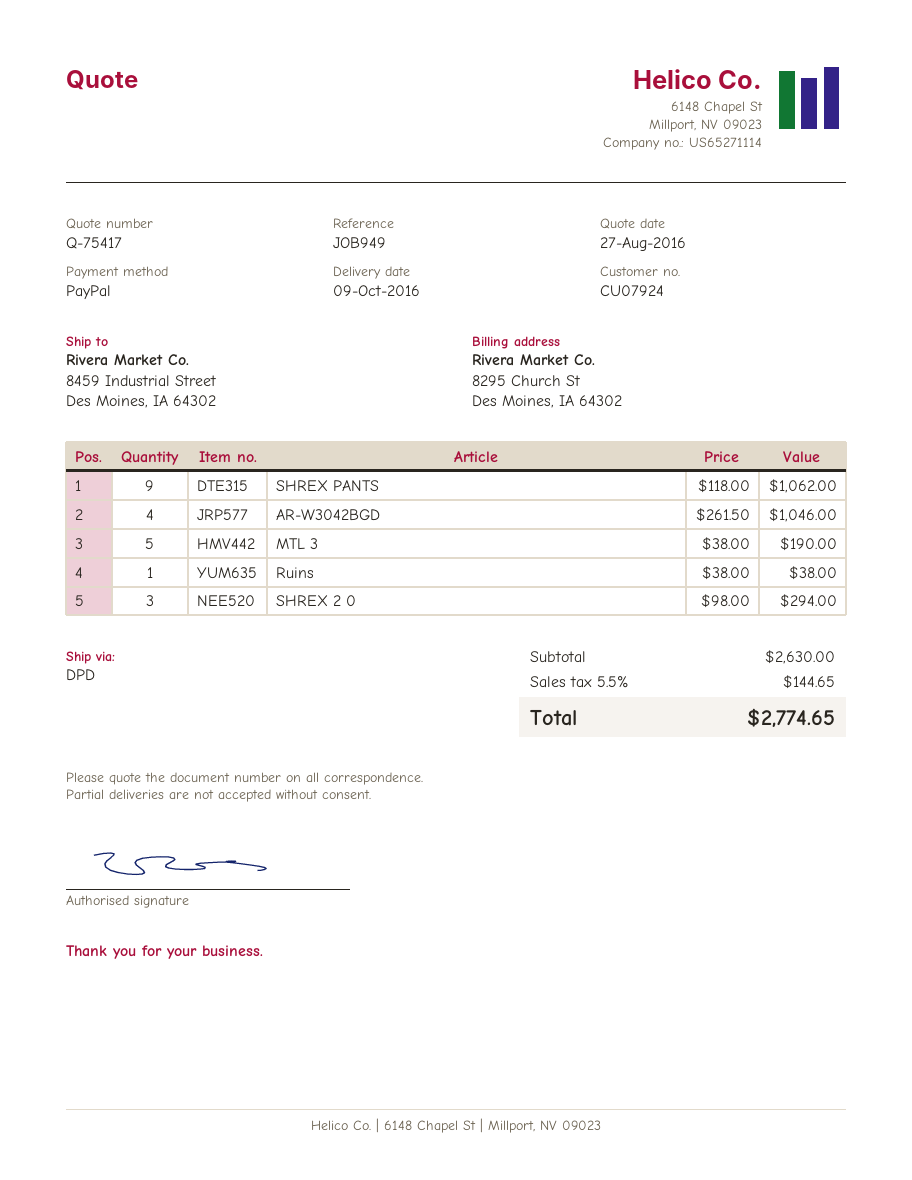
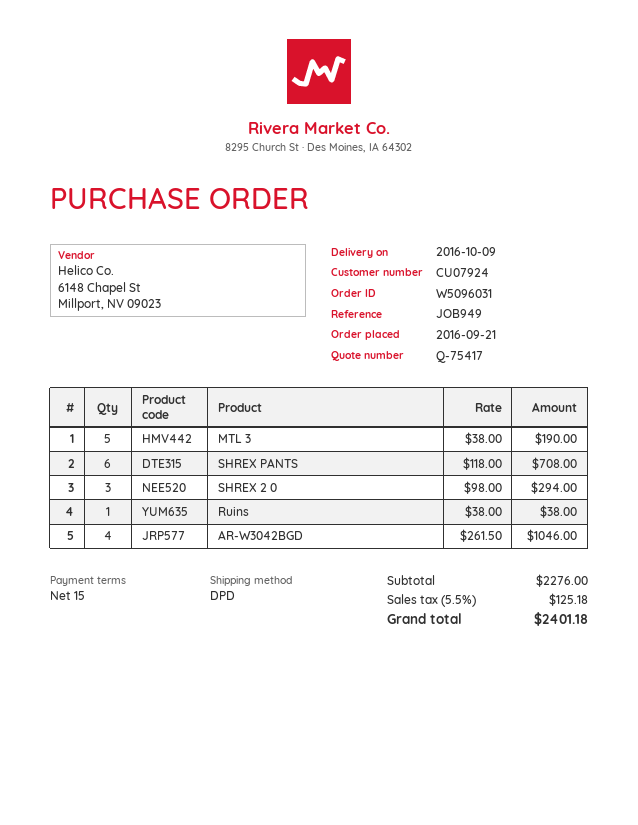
SHREX PANTS: 9 x 118.00 = 1062.00 -> 6 x 118.00 = 708.00
subtotal: 2630.00 -> 2276.00
tax: 5.5% = 144.65 -> 5.5% = 125.18
total: 2774.65 -> 2401.18

